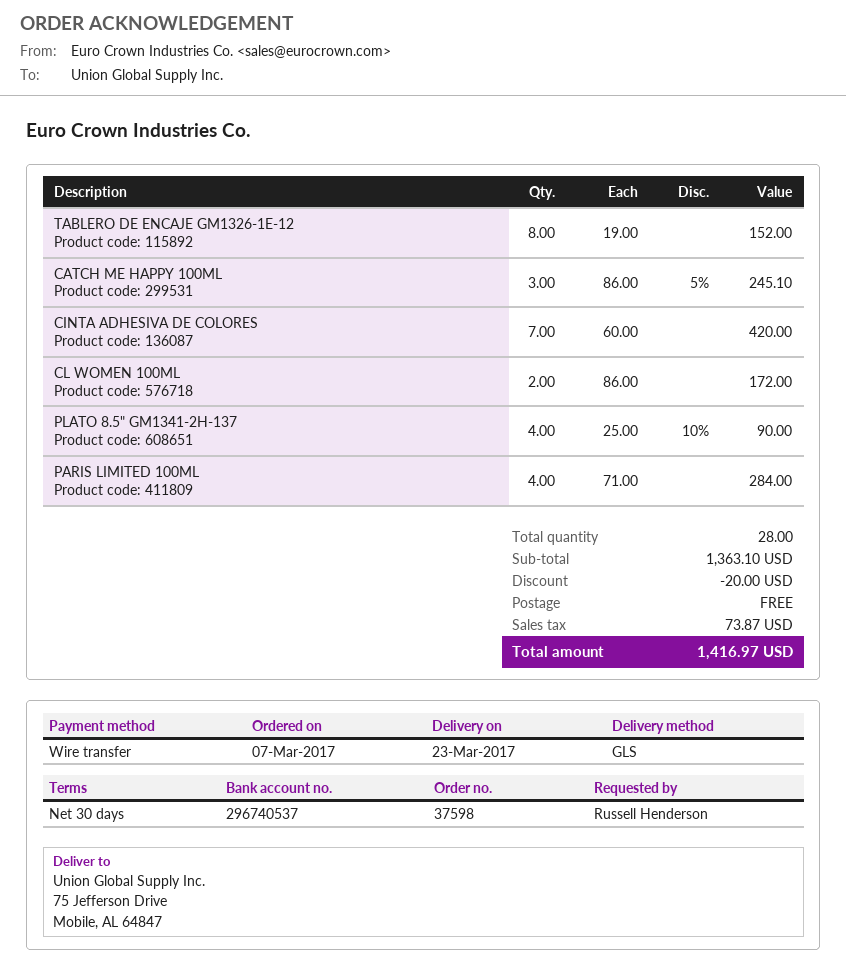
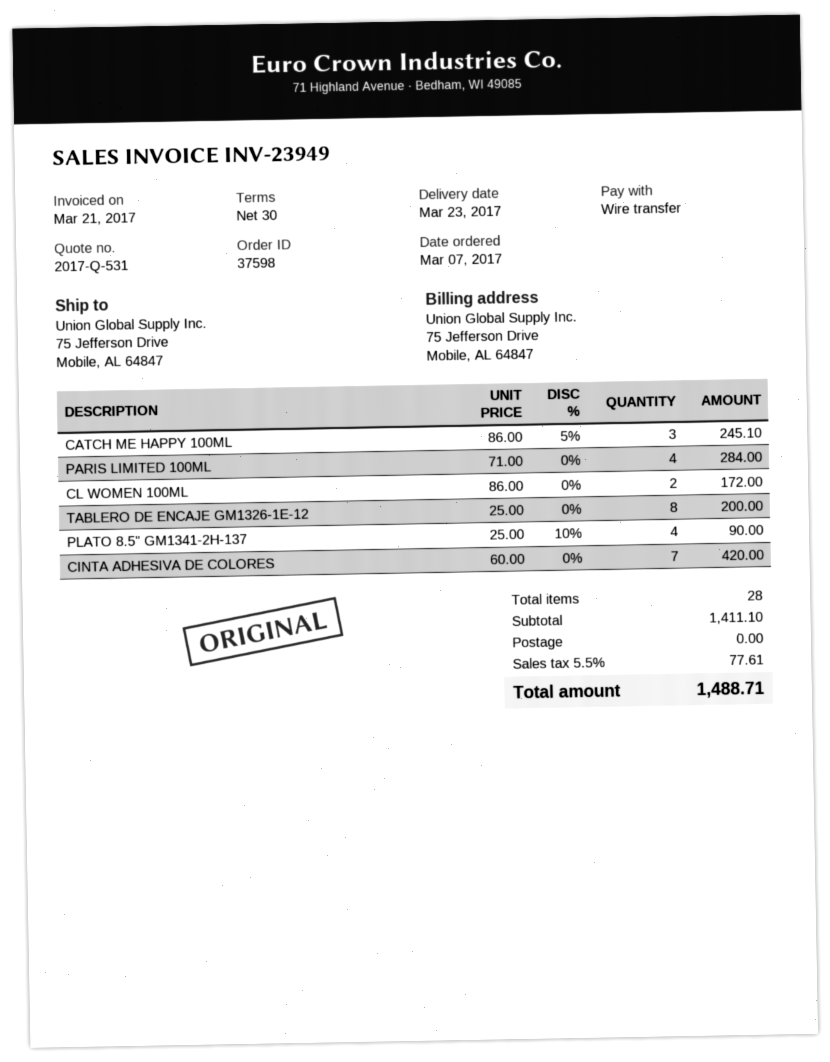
TABLERO DE ENCAJE GM1326-1E-12: 8 x 19.00 = 152.00 -> 8 x 25.00 = 200.00
subtotal: 1363.10 -> 1411.10
discount: 20.00 -> none
tax: 73.87 -> 77.61
total: 1416.97 -> 1488.71

